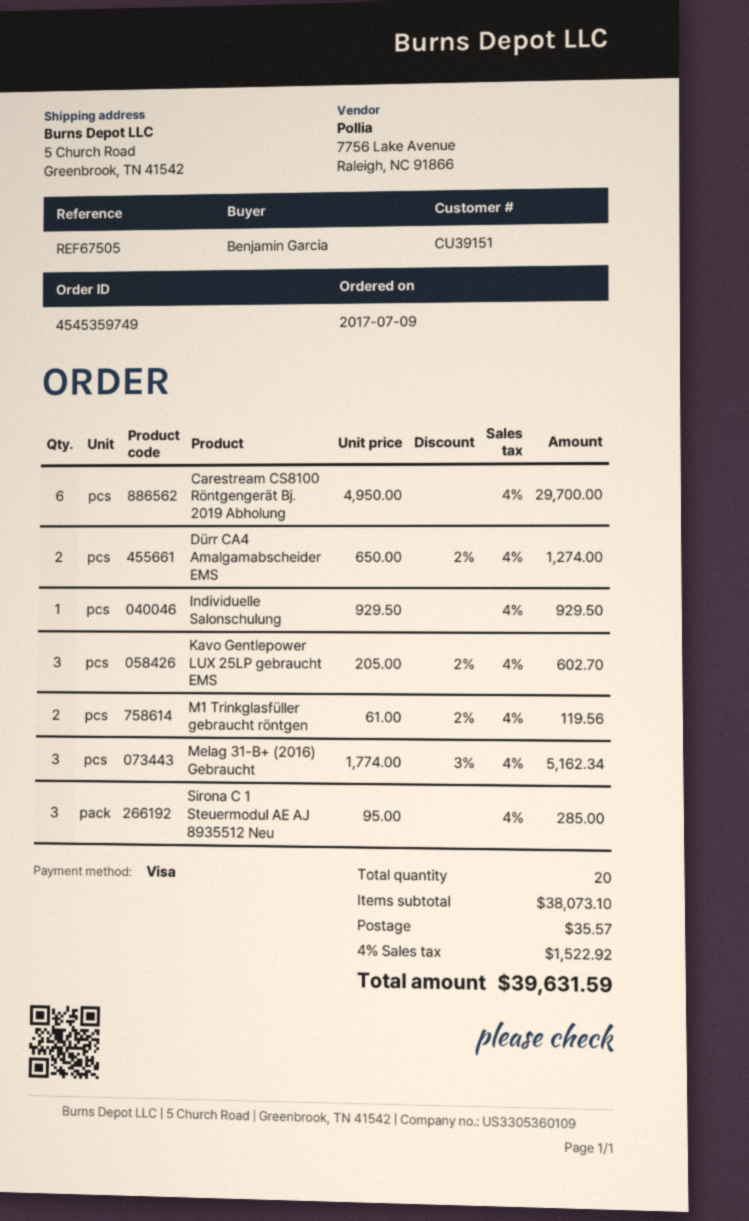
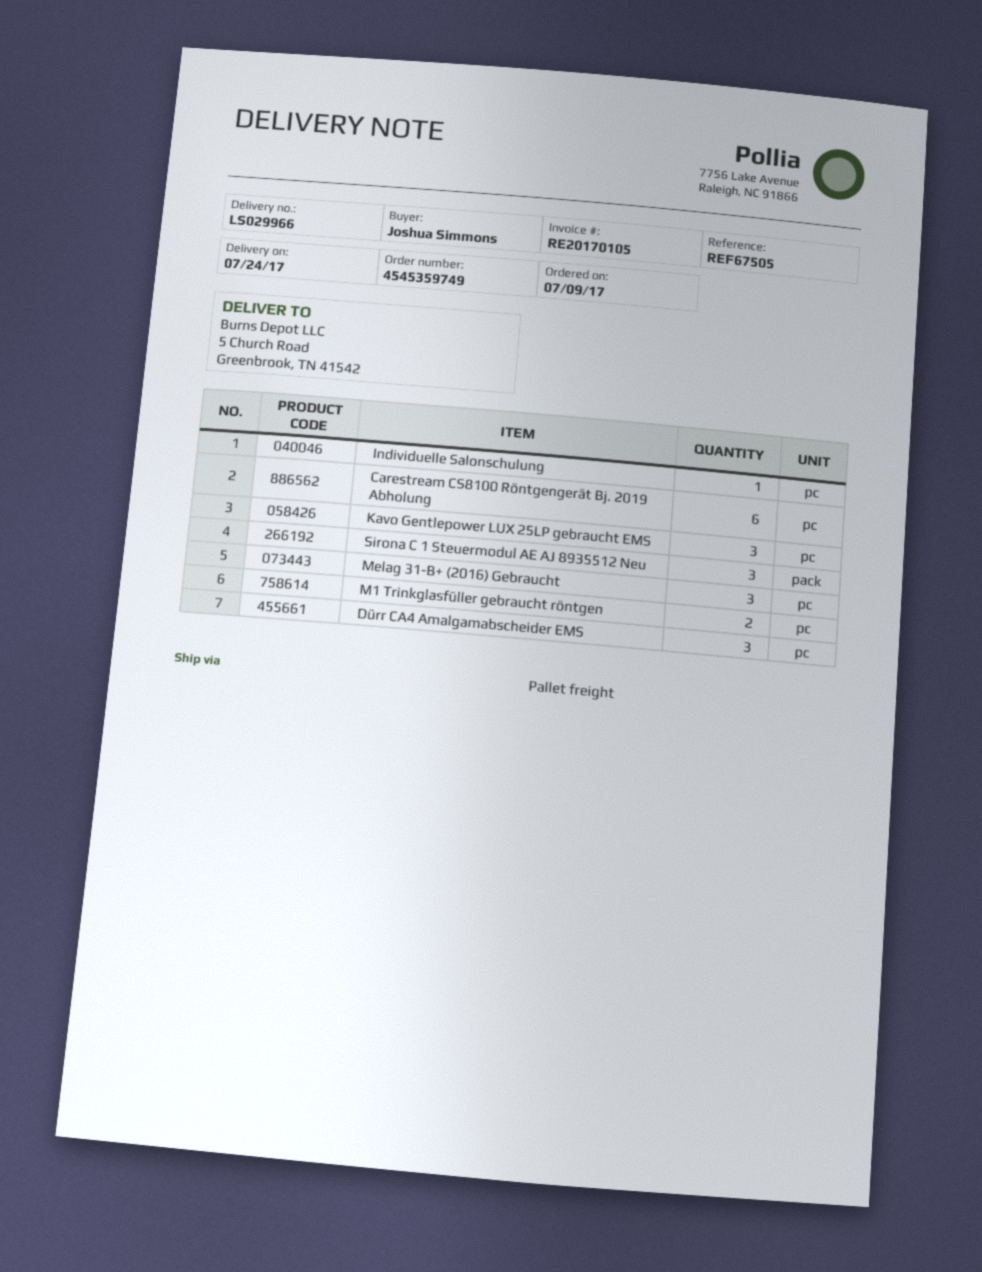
ordered by: Benjamin Garcia -> Joshua Simmons
Dürr CA4 Amalgamabscheider EMS: 2 -> 3

